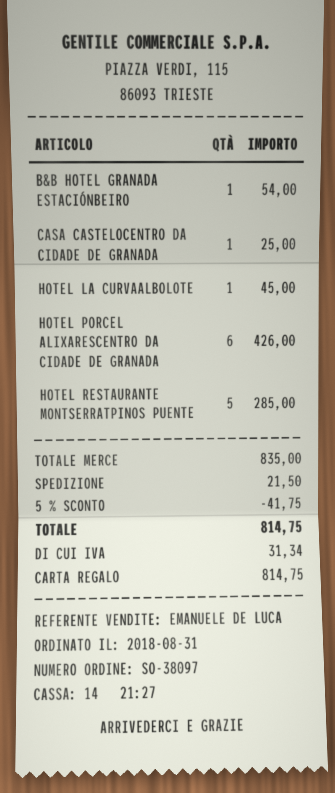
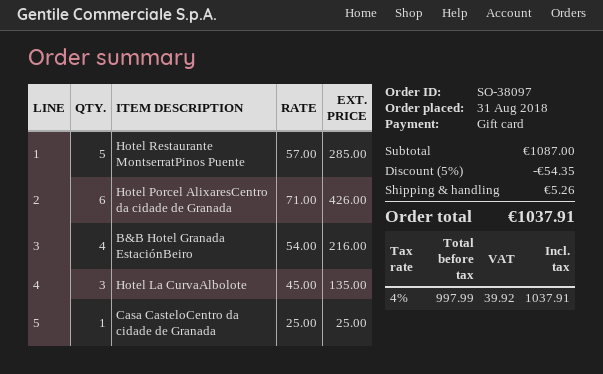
B&B HOTEL GRANADA ESTACIÓNBEIRO: 1 for 54.00 -> 4 for 216.00
HOTEL LA CURVAALBOLOTE: 1 for 45.00 -> 3 for 135.00
subtotal: 835.00 -> 1087.00
discount: 5% = 41.75 -> 5% = 54.35
shipping: 21.50 -> 5.26
tax: 31.34 -> 39.92
total: 814.75 -> 1037.91

